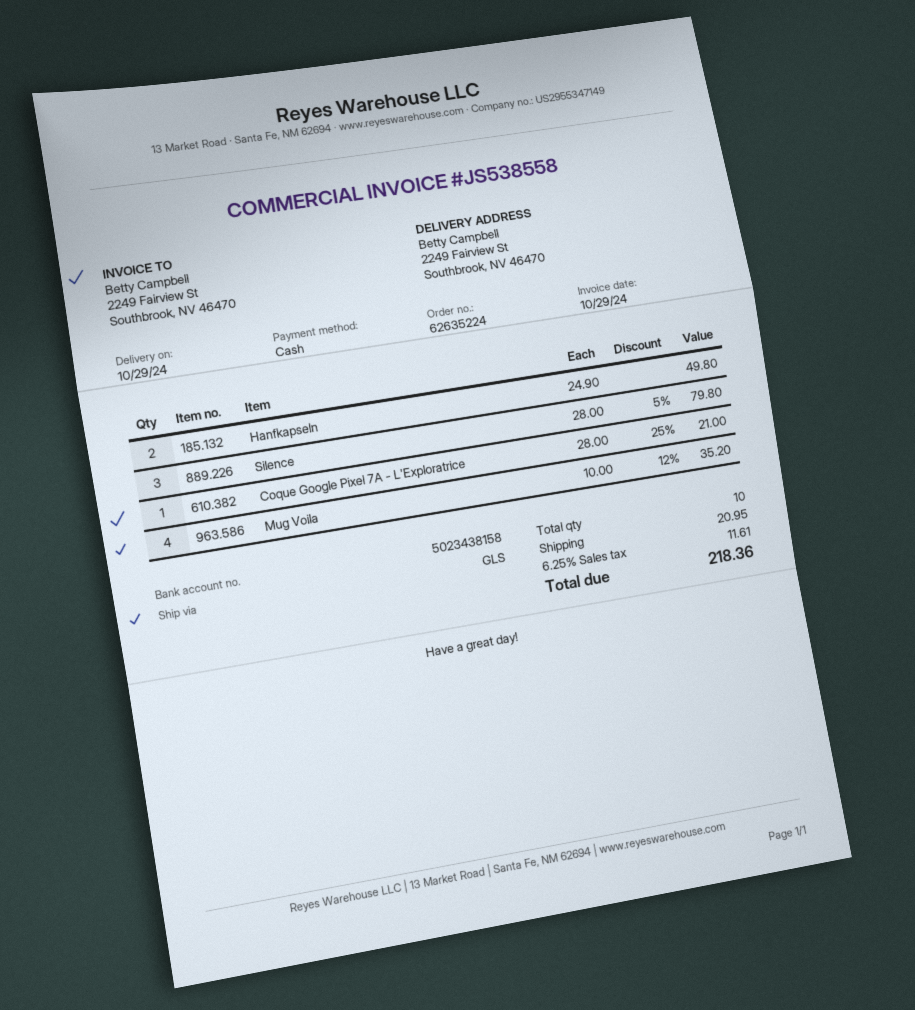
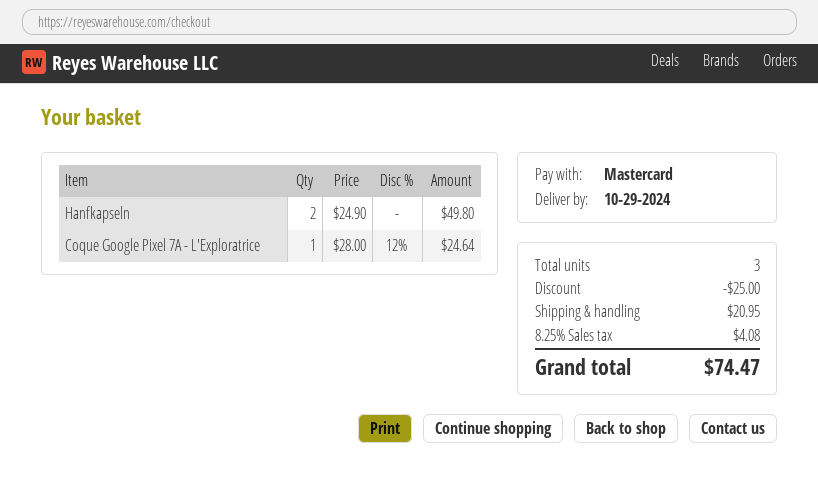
payment method: cash -> Mastercard
Silence: 3 x 28.00 - 5% = 79.80 -> none
Coque Google Pixel 7A - L'Exploratrice: 1 x 28.00 - 25% = 21.00 -> 1 x 28.00 - 12% = 24.64
Mug Voila: 4 x 10.00 - 12% = 35.20 -> none
total quantity: 10 -> 3
discount: none -> 25.00
tax: 6.25% = 11.61 -> 8.25% = 4.08
total: 218.36 -> 74.47

